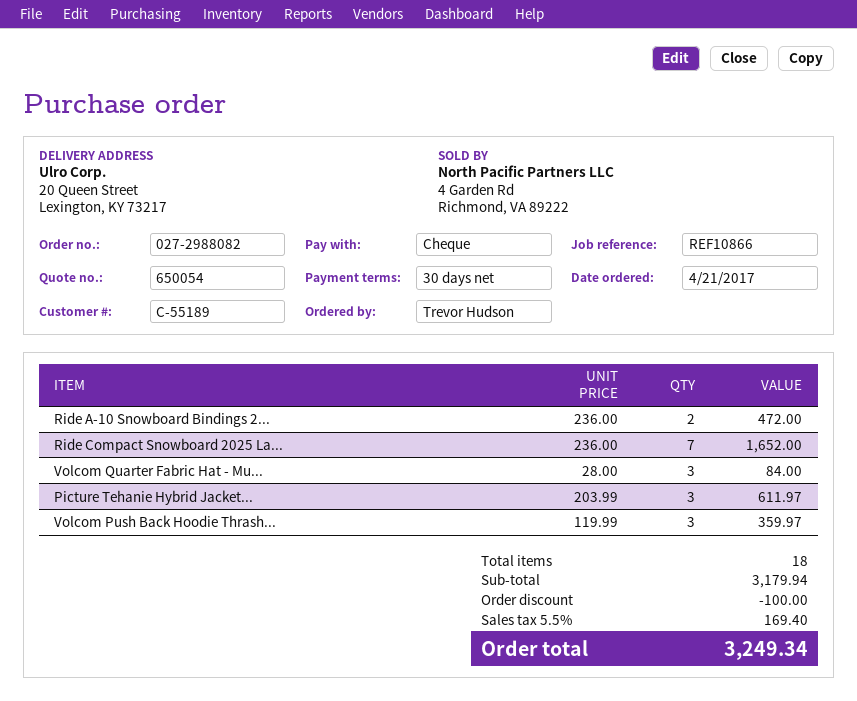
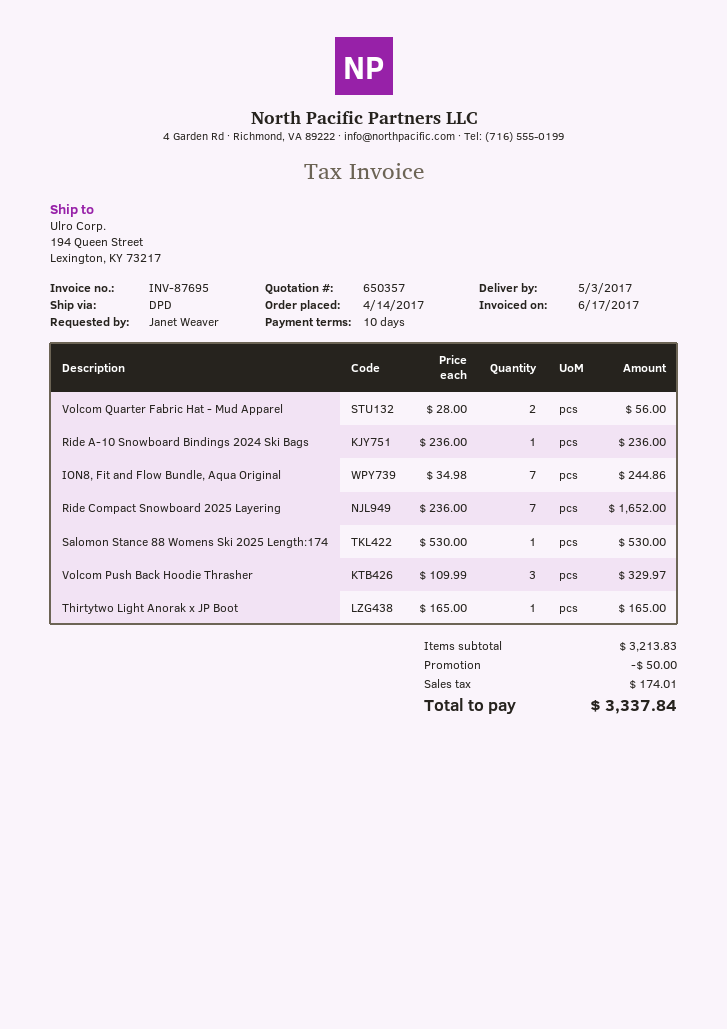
quote number: 650054 -> 650357
order date: 2017-04-21 -> 2017-04-14
payment terms: 30 days -> 10 days
ordered by: Trevor Hudson -> Janet Weaver
ship to: 20 Queen Street, Lexington, KY 73217 -> 194 Queen Street, Lexington, KY 73217
Ride A-10 Snowboard Bindings 2...: 2 x 236.00 = 472.00 -> 1 x 236.00 = 236.00
Volcom Quarter Fabric Hat - Mu...: 3 x 28.00 = 84.00 -> 2 x 28.00 = 56.00
Picture Tehanie Hybrid Jacket...: 3 x 203.99 = 611.97 -> none
Volcom Push Back Hoodie Thrash...: 3 x 119.99 = 359.97 -> 3 x 109.99 = 329.97
ION8, Fit and Flow Bundle, Aqua Original: none -> 7 x 34.98 = 244.86
Salomon Stance 88 Womens Ski 2025 Length:174: none -> 1 x 530.00 = 530.00
Thirtytwo Light Anorak x JP Boot: none -> 1 x 165.00 = 165.00
subtotal: 3179.94 -> 3213.83
discount: 100.00 -> 50.00
tax: 169.40 -> 174.01
total: 3249.34 -> 3337.84

